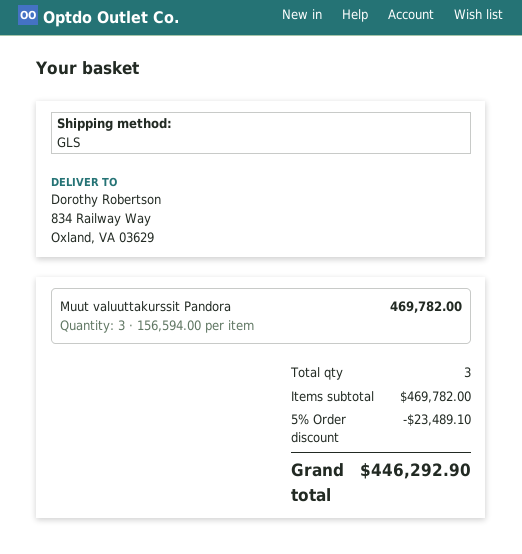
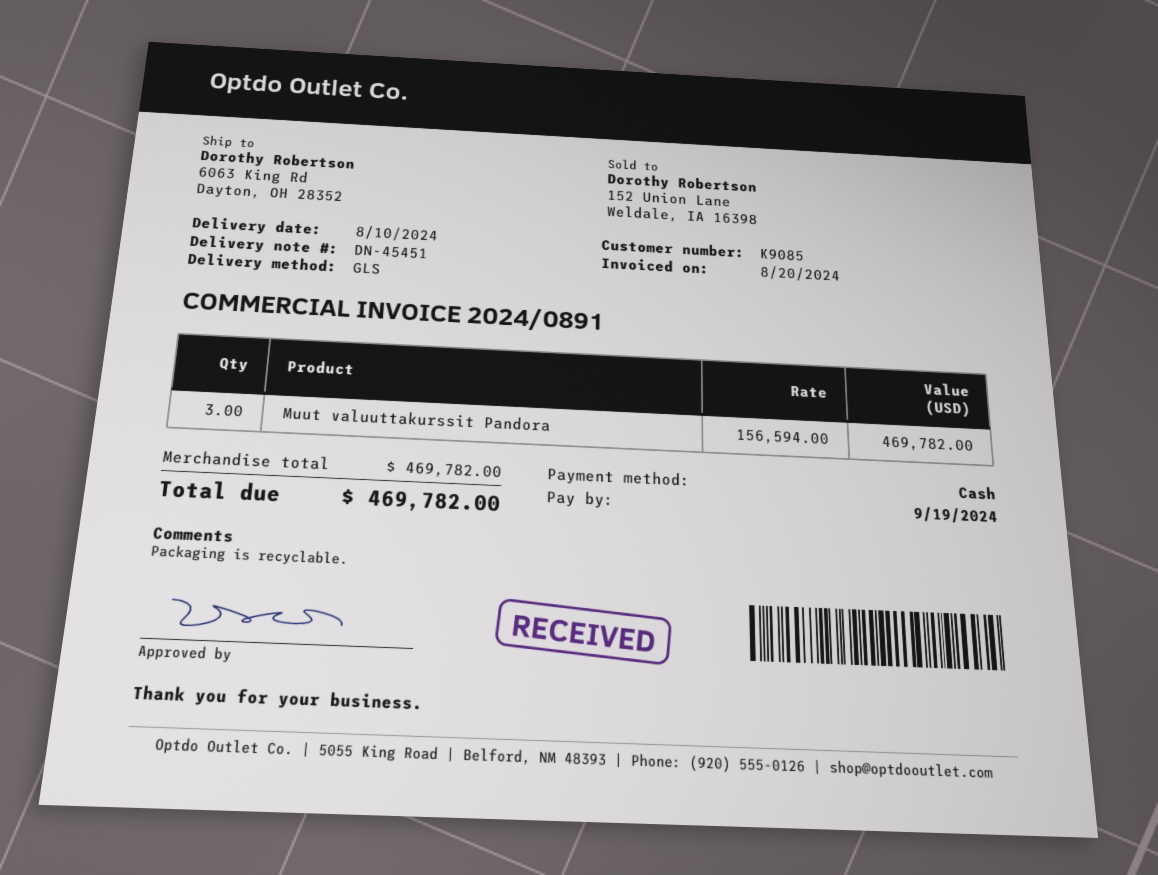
ship to: 834 Railway Way, Oxland, VA 03629 -> 6063 King Rd, Dayton, OH 28352
discount: 5% = 23489.10 -> none
total: 446292.90 -> 469782.00

